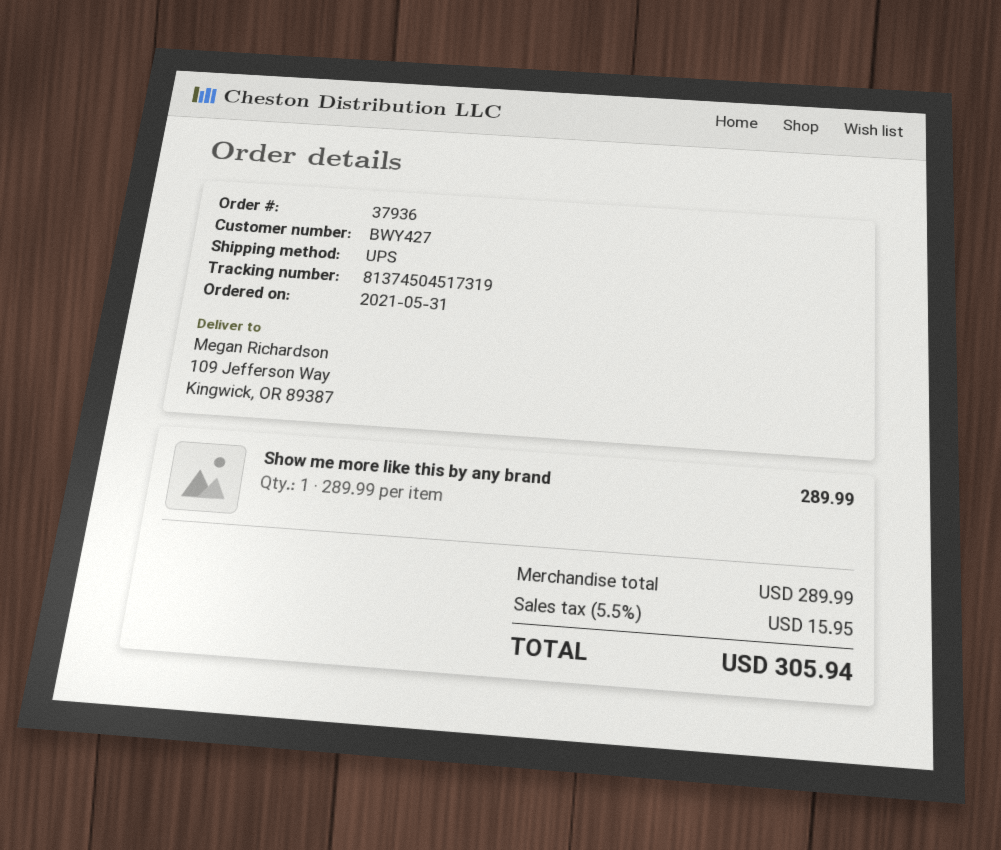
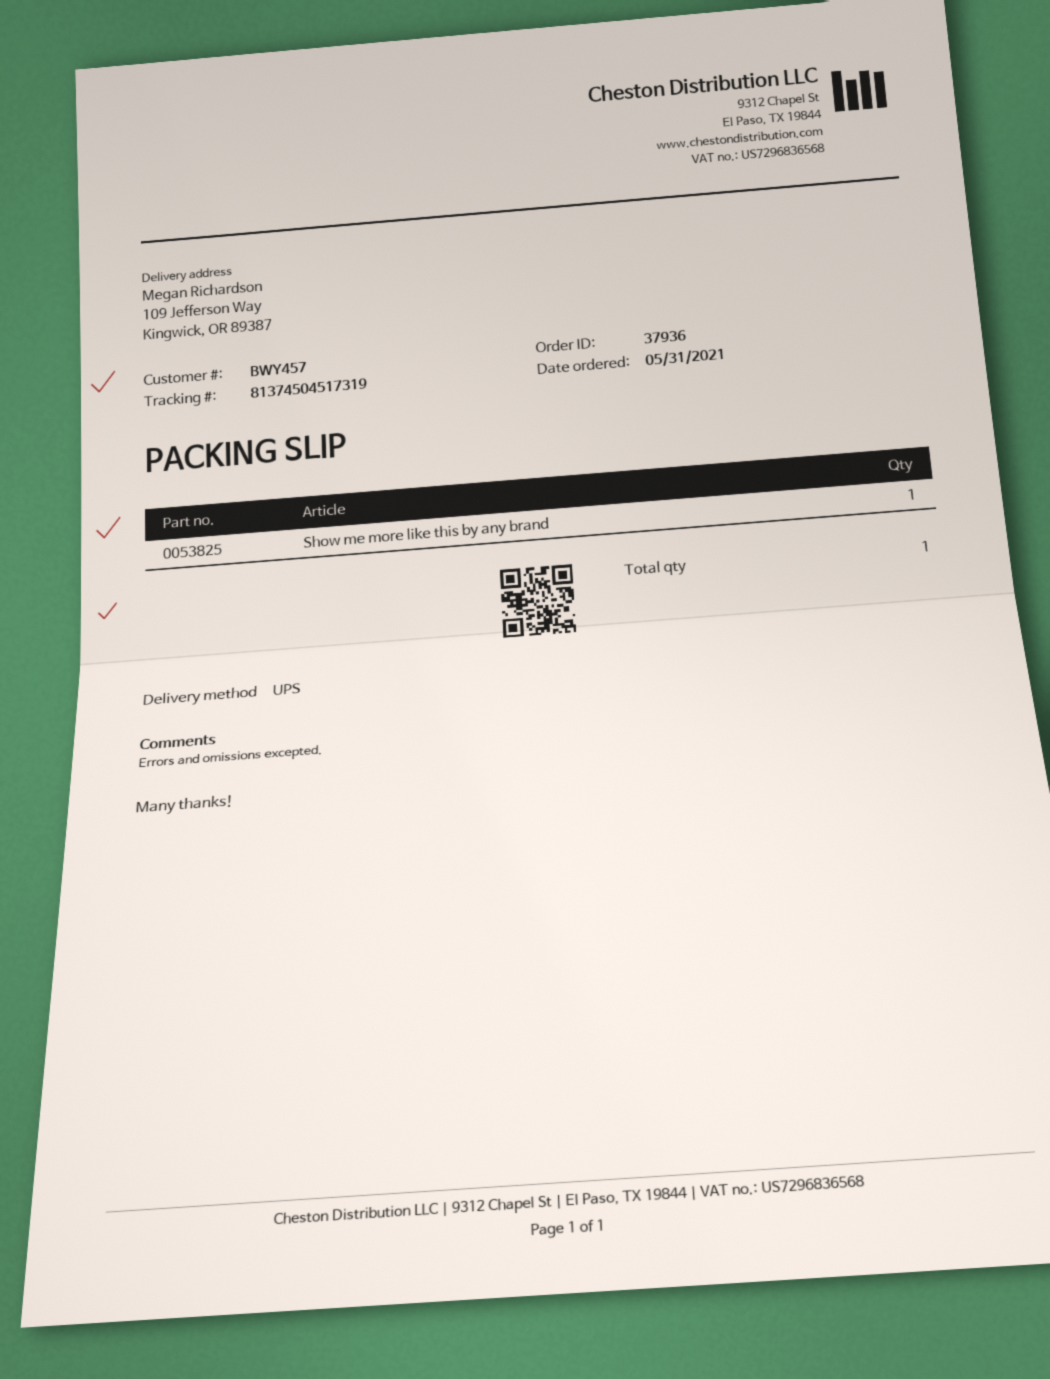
customer number: BWY427 -> BWY457

